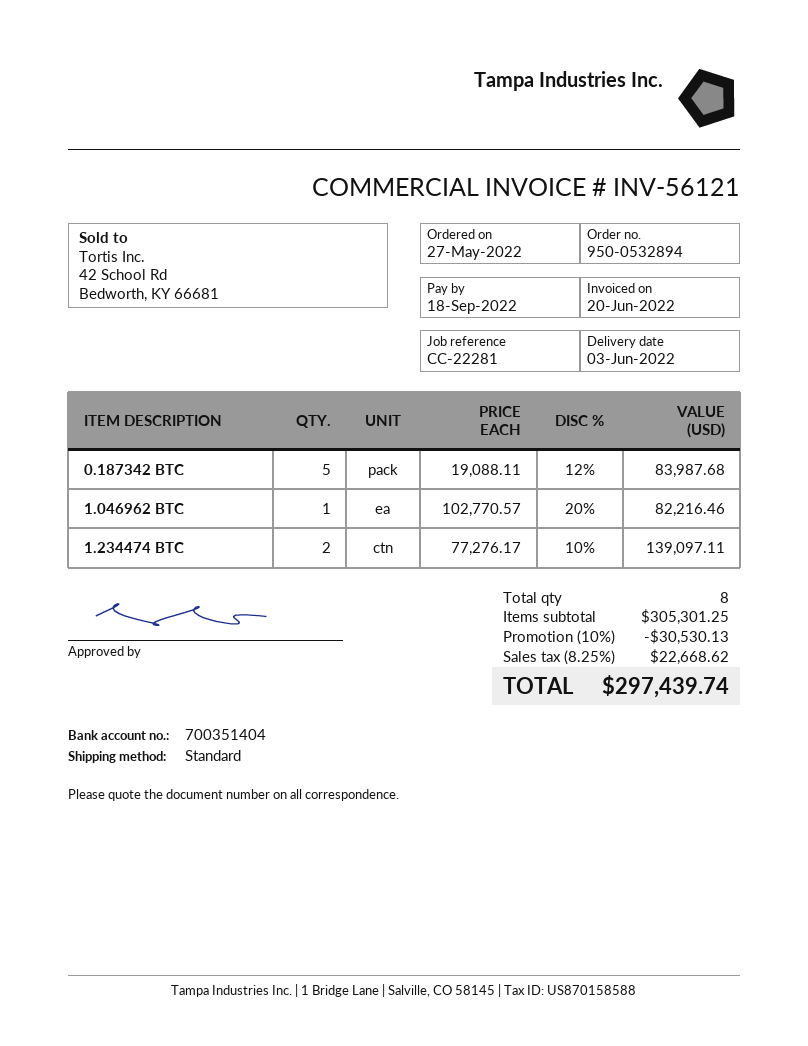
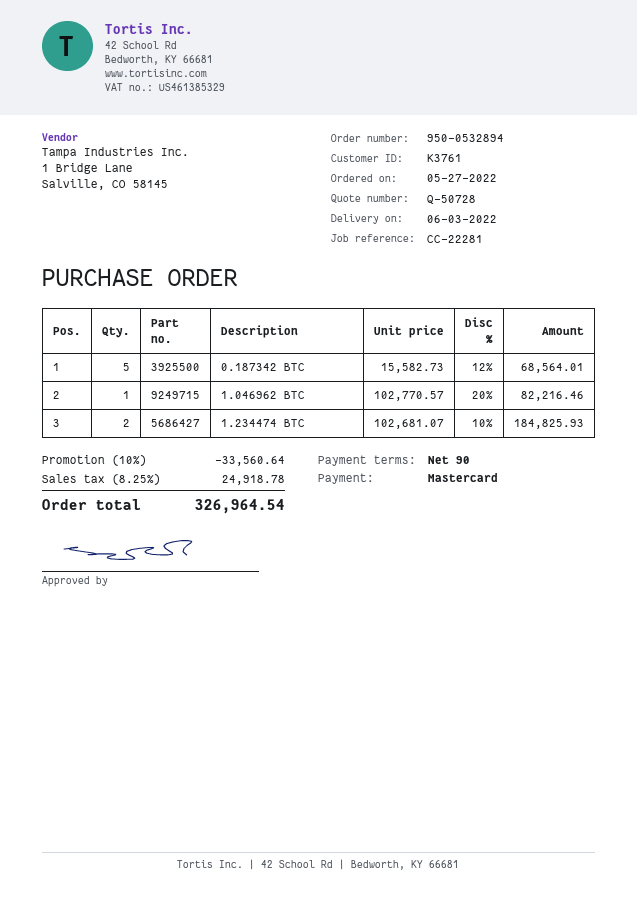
0.187342 BTC: 5 x 19088.11 - 12% = 83987.68 -> 5 x 15582.73 - 12% = 68564.01
1.234474 BTC: 2 x 77276.17 - 10% = 139097.11 -> 2 x 102681.07 - 10% = 184825.93
discount: 10% = 30530.13 -> 10% = 33560.64
tax: 8.25% = 22668.62 -> 8.25% = 24918.78
total: 297439.74 -> 326964.54

